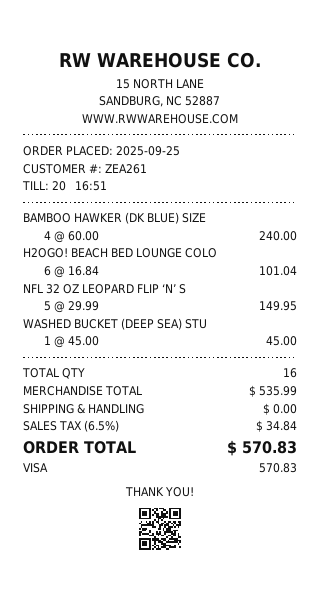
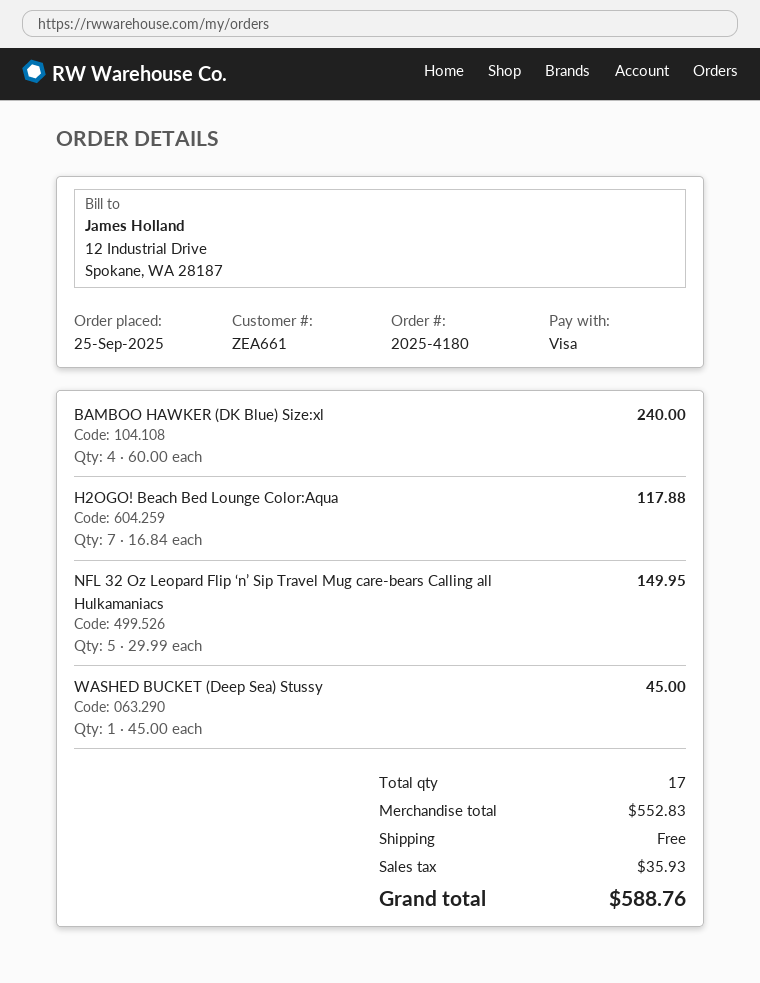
customer number: ZEA261 -> ZEA661
H2OGO! BEACH BED LOUNGE COLO: 6 x 16.84 = 101.04 -> 7 x 16.84 = 117.88
total quantity: 16 -> 17
subtotal: 535.99 -> 552.83
tax: 34.84 -> 35.93
total: 570.83 -> 588.76

